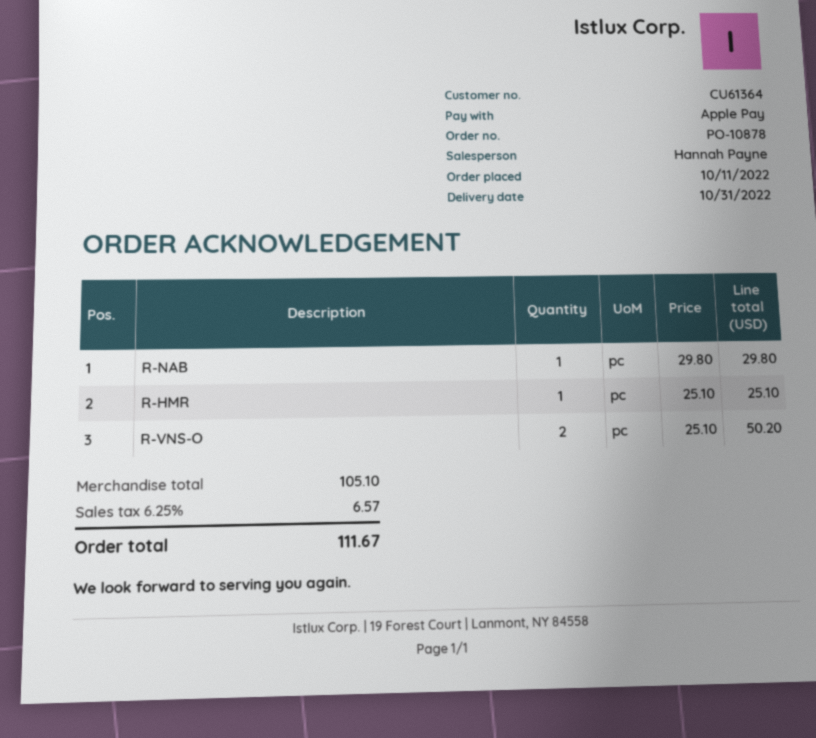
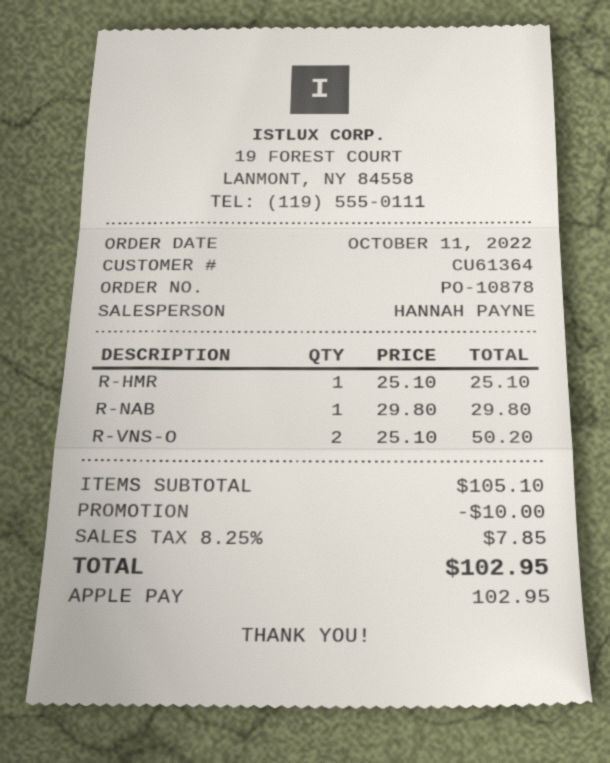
discount: none -> 10.00
tax: 6.25% = 6.57 -> 8.25% = 7.85
total: 111.67 -> 102.95

